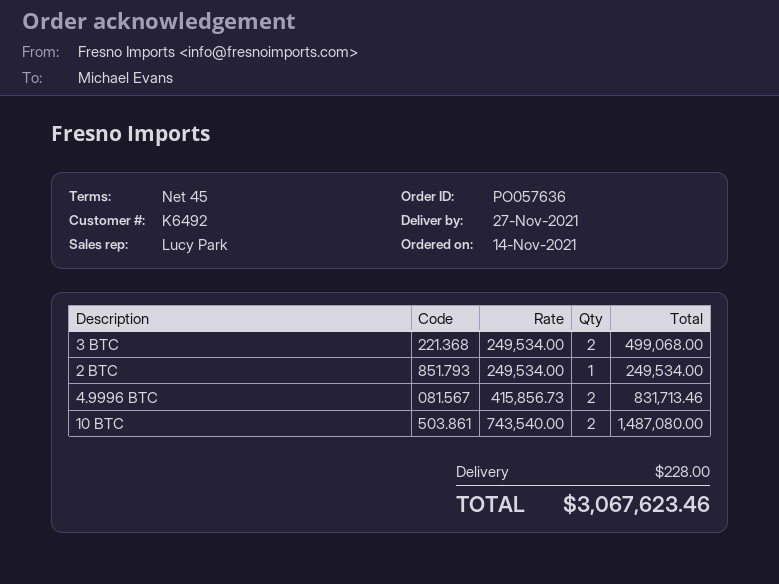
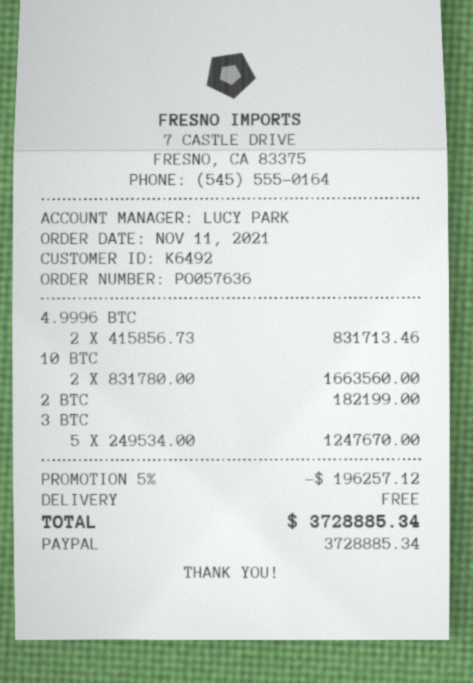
order date: 2021-11-14 -> 2021-11-11
3 BTC: 2 x 249534.00 = 499068.00 -> 5 x 249534.00 = 1247670.00
2 BTC: 1 x 249534.00 = 249534.00 -> 1 x 182199.00 = 182199.00
10 BTC: 2 x 743540.00 = 1487080.00 -> 2 x 831780.00 = 1663560.00
discount: none -> 5% = 196257.12
shipping: 228.00 -> 0.00
total: 3067623.46 -> 3728885.34

